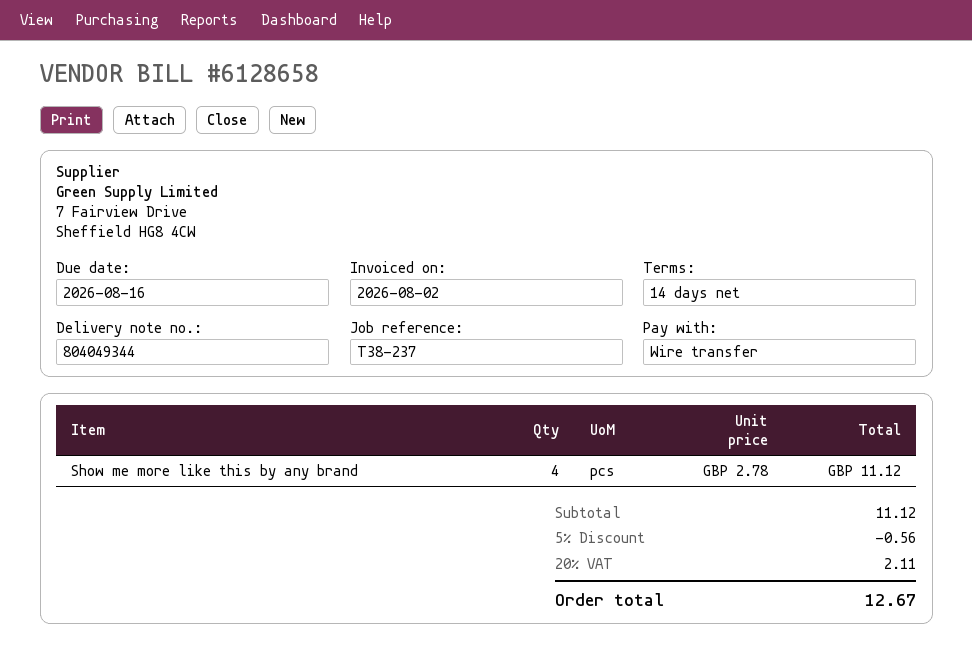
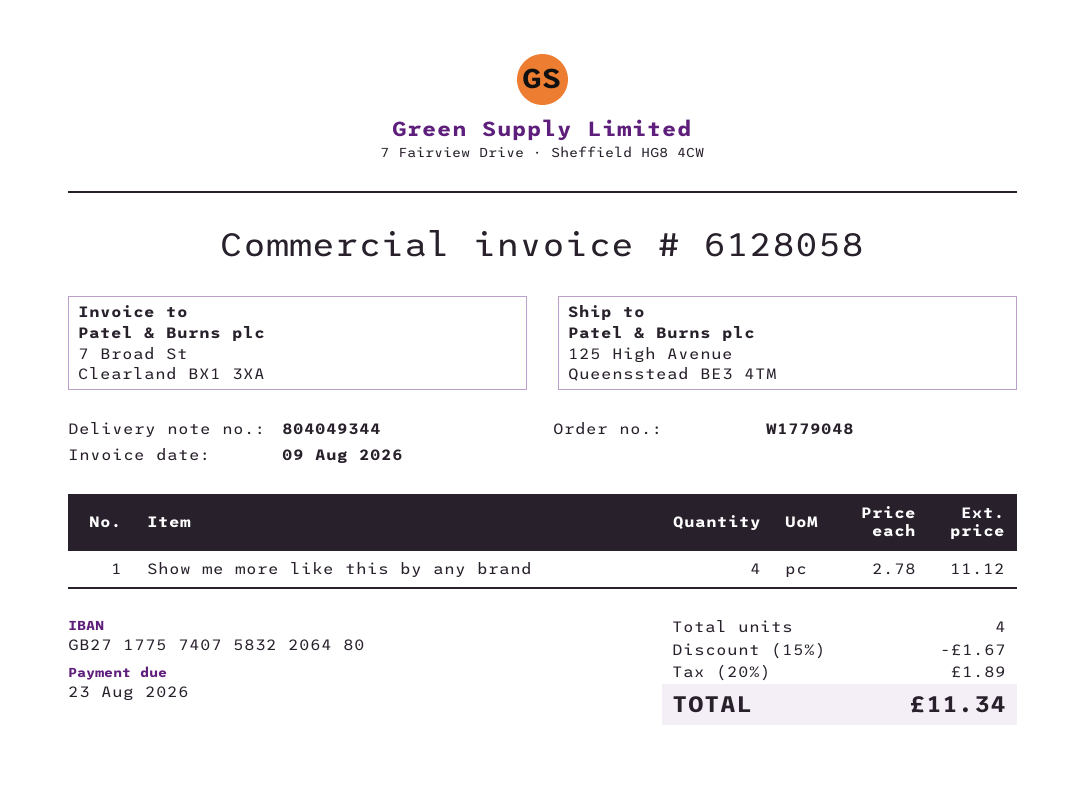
invoice number: 6128658 -> 6128058
invoice date: 2026-08-02 -> 2026-08-09
due date: 2026-08-16 -> 2026-08-23
discount: 5% = 0.56 -> 15% = 1.67
tax: 20% = 2.11 -> 20% = 1.89
total: 12.67 -> 11.34

